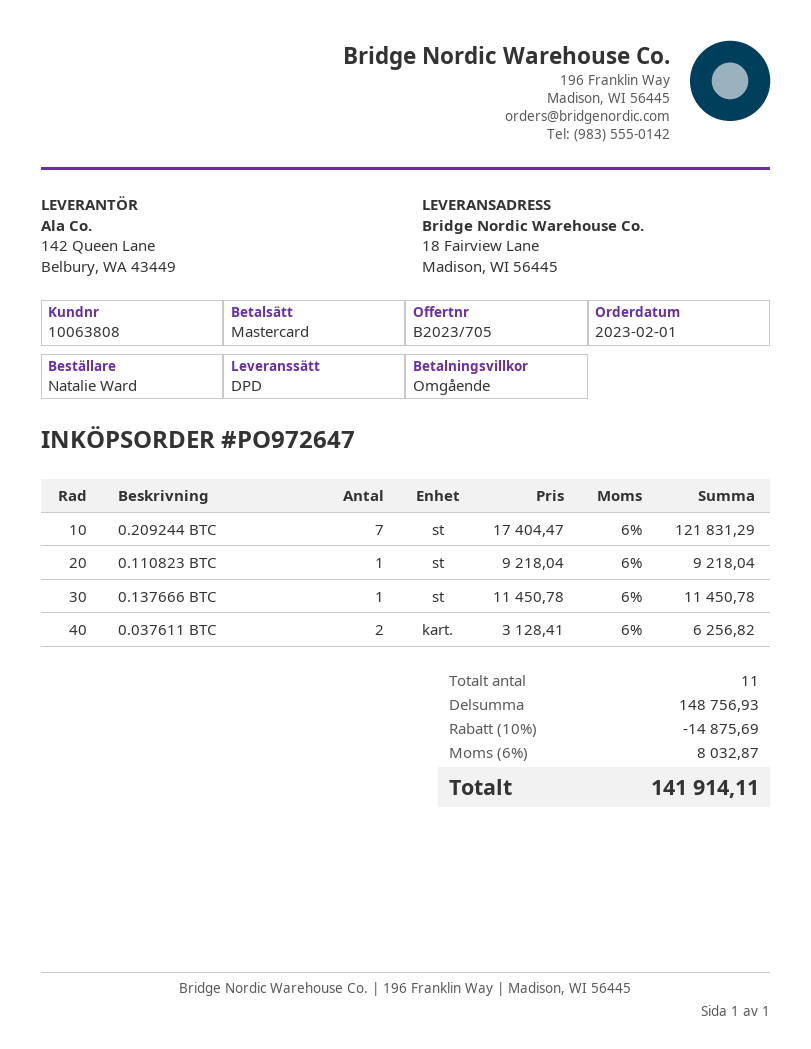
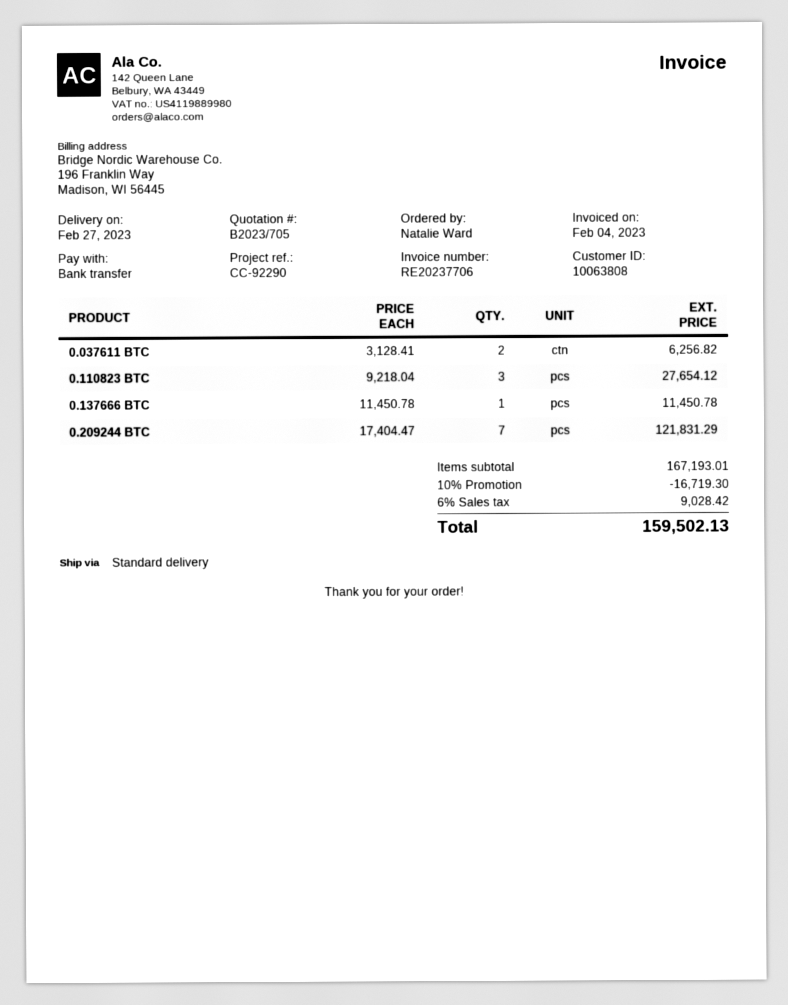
payment method: Mastercard -> bank transfer
shipping method: DPD -> standard
0.110823 BTC: 1 x 9218.04 = 9218.04 -> 3 x 9218.04 = 27654.12
subtotal: 148756.93 -> 167193.01
discount: 10% = 14875.69 -> 10% = 16719.30
tax: 6% = 8032.87 -> 6% = 9028.42
total: 141914.11 -> 159502.13

